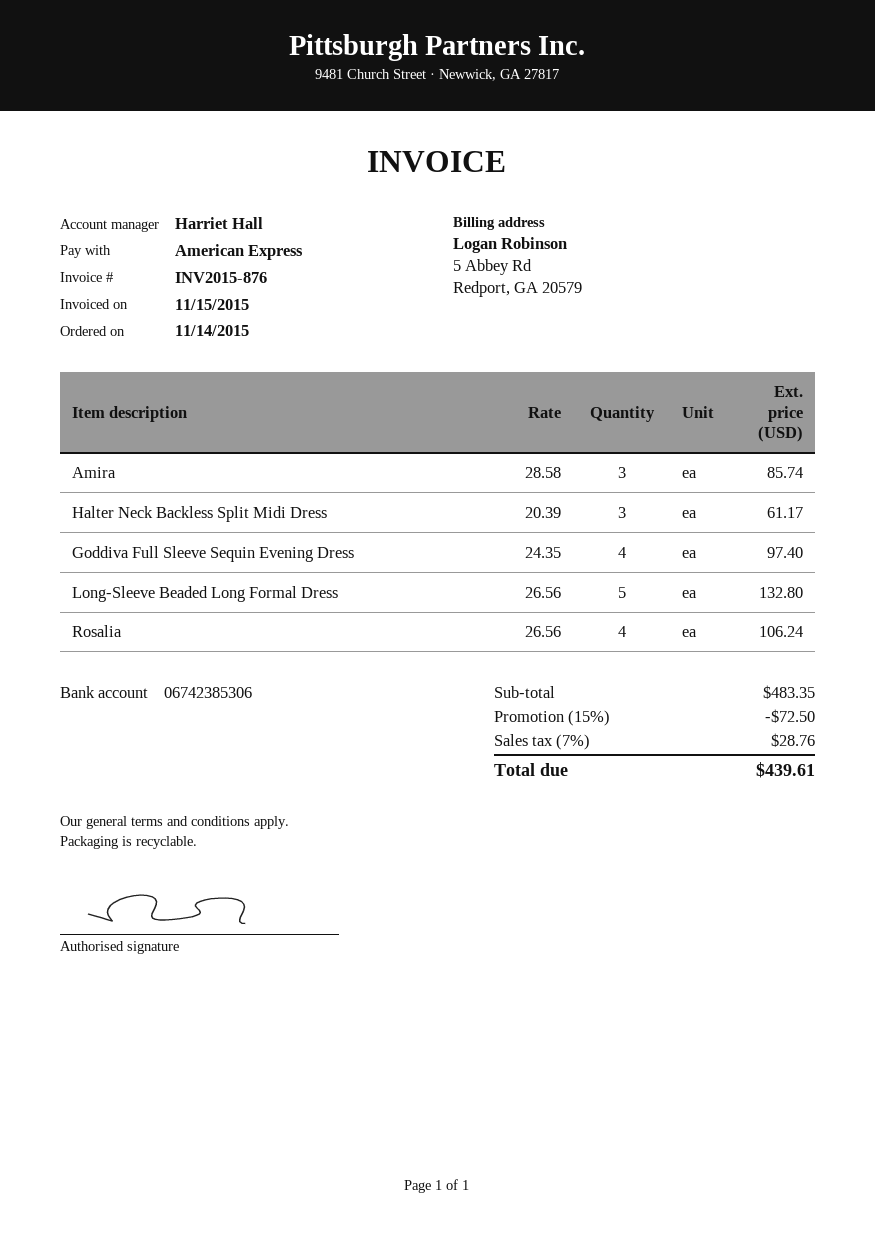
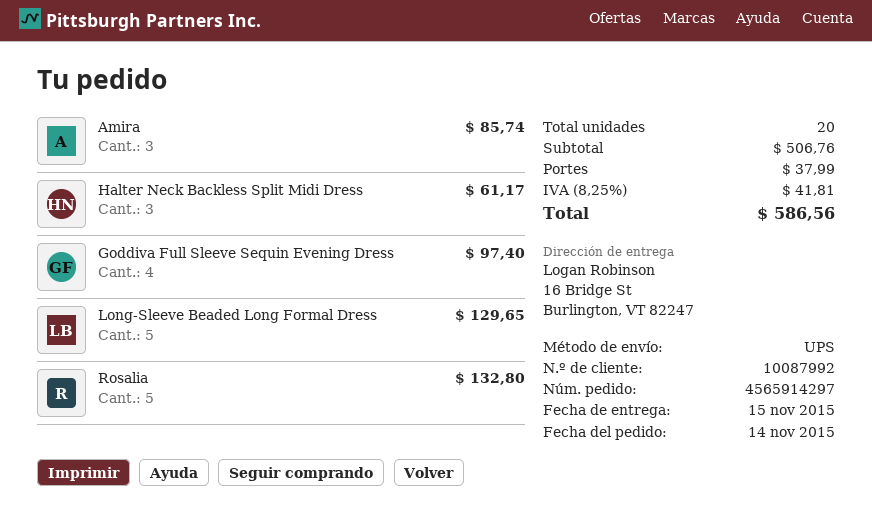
Long-Sleeve Beaded Long Formal Dress: 5 for 132.80 -> 5 for 129.65
Rosalia: 4 for 106.24 -> 5 for 132.80
subtotal: 483.35 -> 506.76
discount: 15% = 72.50 -> none
shipping: none -> 37.99
tax: 7% = 28.76 -> 8.25% = 41.81
total: 439.61 -> 586.56

